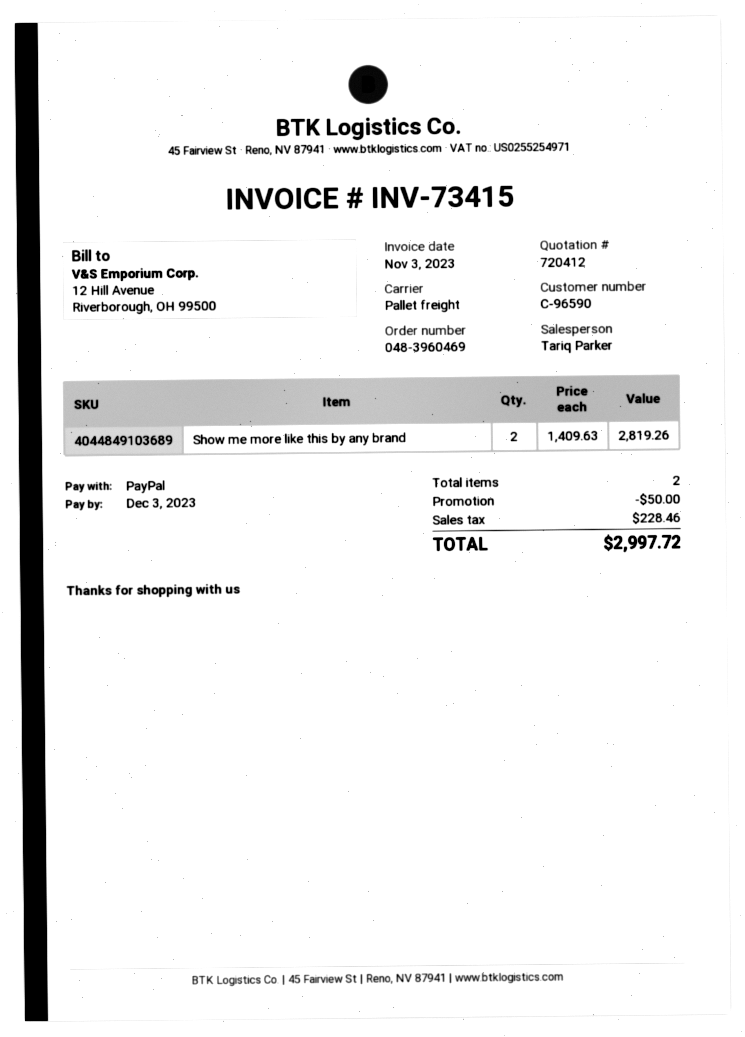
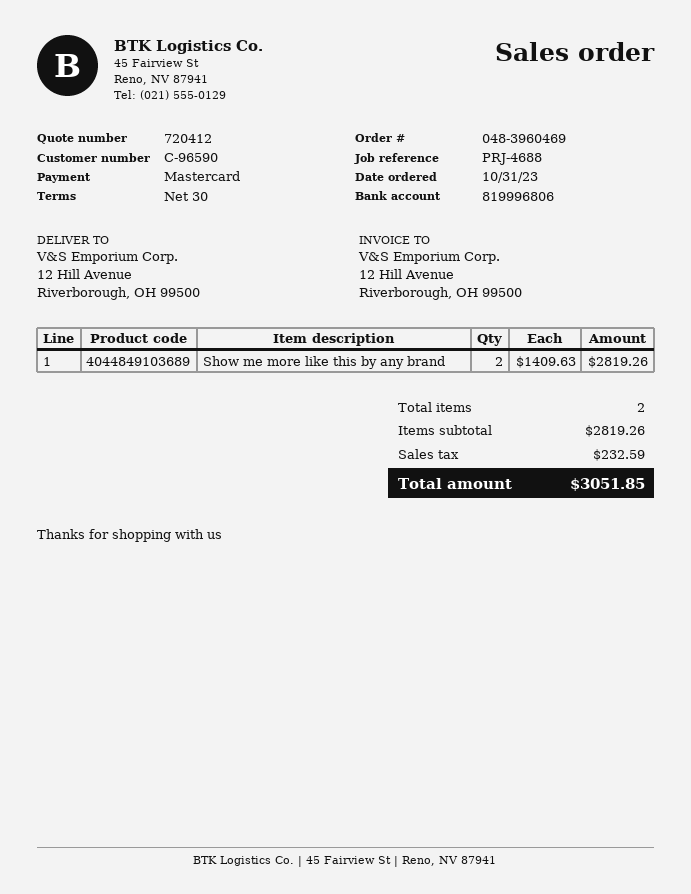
payment method: PayPal -> Mastercard
discount: 50.00 -> none
tax: 228.46 -> 232.59
total: 2997.72 -> 3051.85

